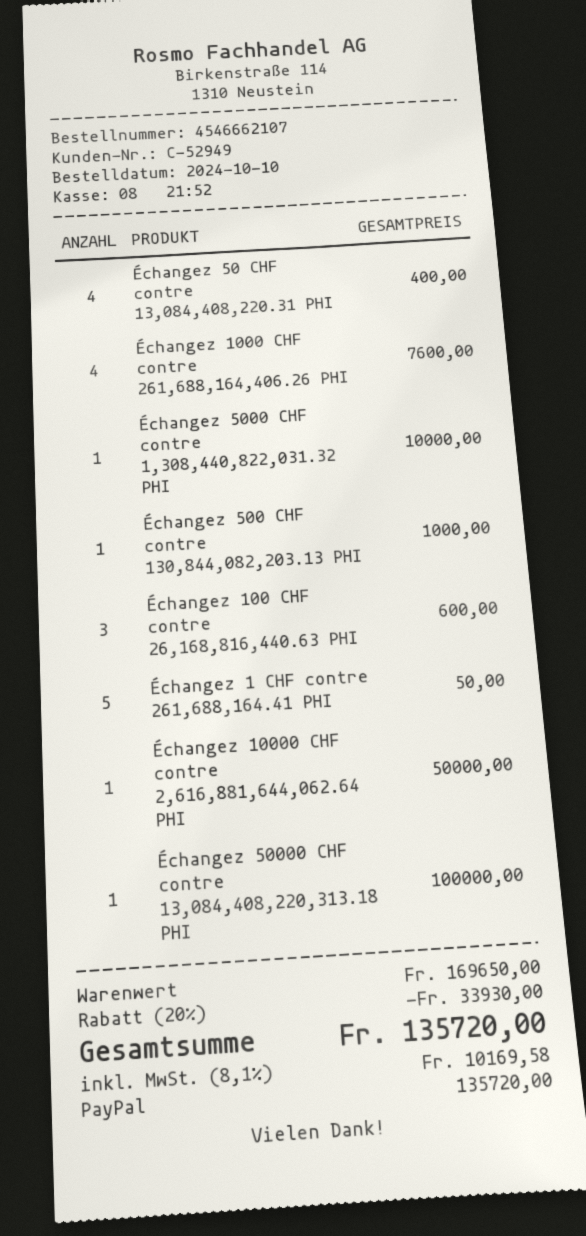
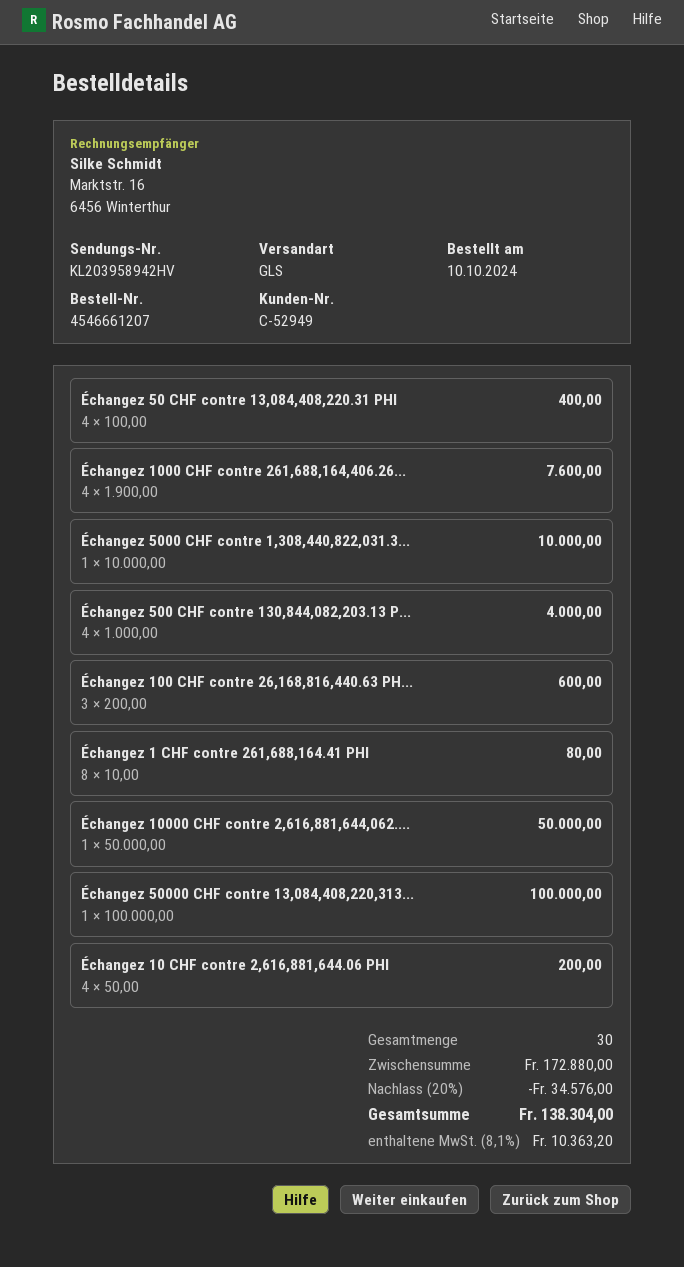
order number: 4546662107 -> 4546661207
Échangez 500 CHF contre 130,844,082,203.13 PHI: 1 for 1000.00 -> 4 for 4000.00
Échangez 1 CHF contre 261,688,164.41 PHI: 5 for 50.00 -> 8 for 80.00
Échangez 10 CHF contre 2,616,881,644.06 PHI: none -> 4 for 200.00
subtotal: 169650.00 -> 172880.00
discount: 20% = 33930.00 -> 20% = 34576.00
tax: 8.1% = 10169.58 -> 8.1% = 10363.20
total: 135720.00 -> 138304.00

